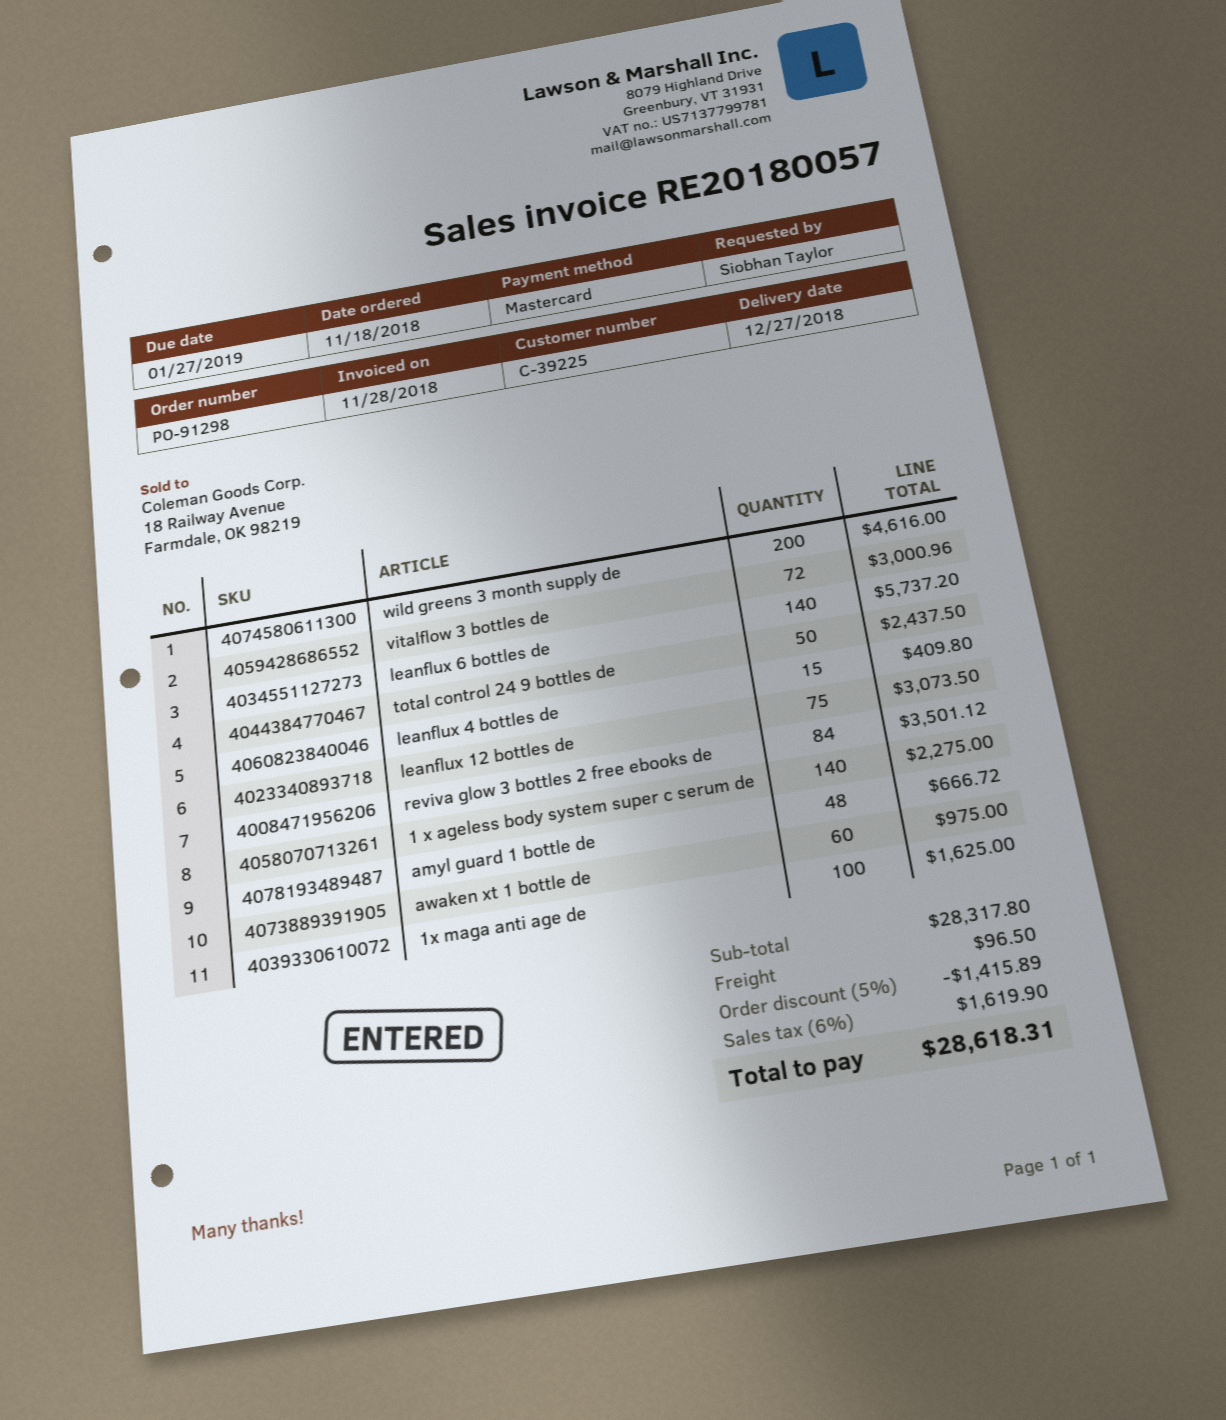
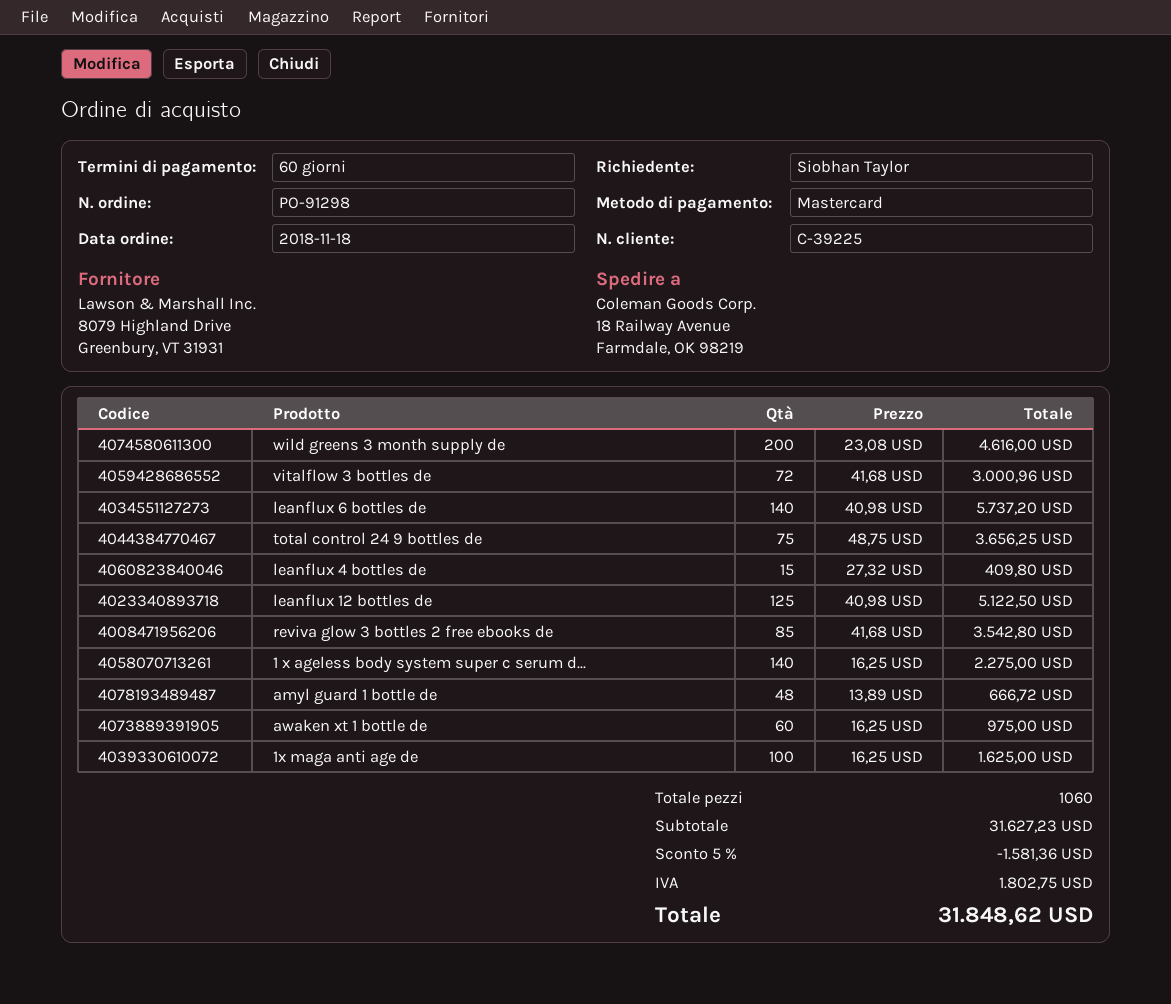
total control 24 9 bottles de: 50 for 2437.50 -> 75 for 3656.25
leanflux 12 bottles de: 75 for 3073.50 -> 125 for 5122.50
reviva glow 3 bottles 2 free ebooks de: 84 for 3501.12 -> 85 for 3542.80
subtotal: 28317.80 -> 31627.23
discount: 5% = 1415.89 -> 5% = 1581.36
shipping: 96.50 -> none
tax: 1619.90 -> 1802.75
total: 28618.31 -> 31848.62

